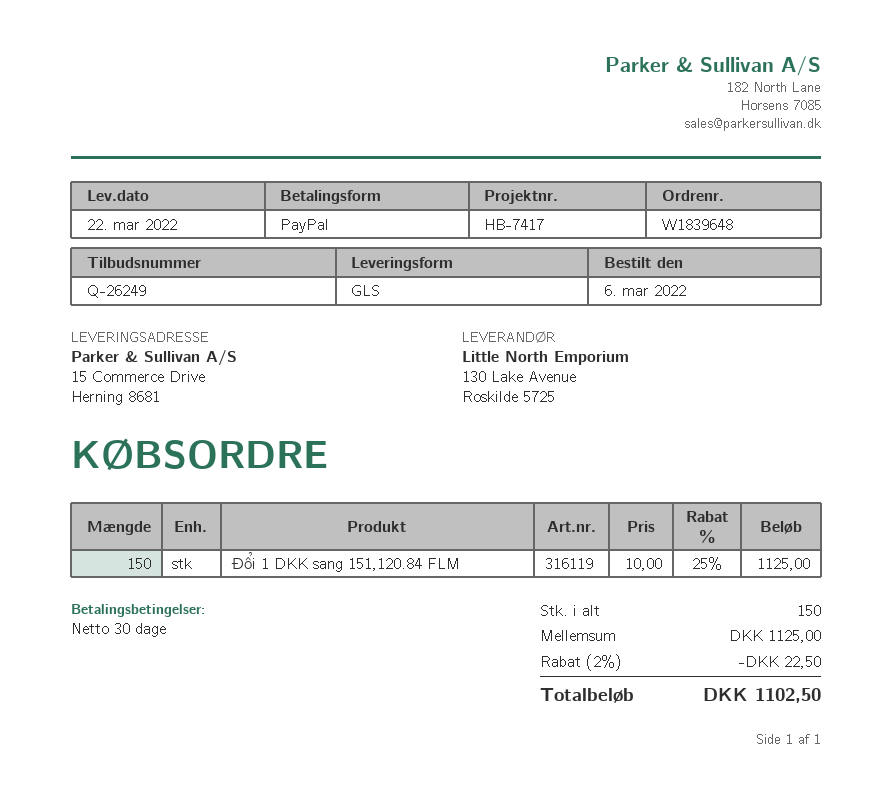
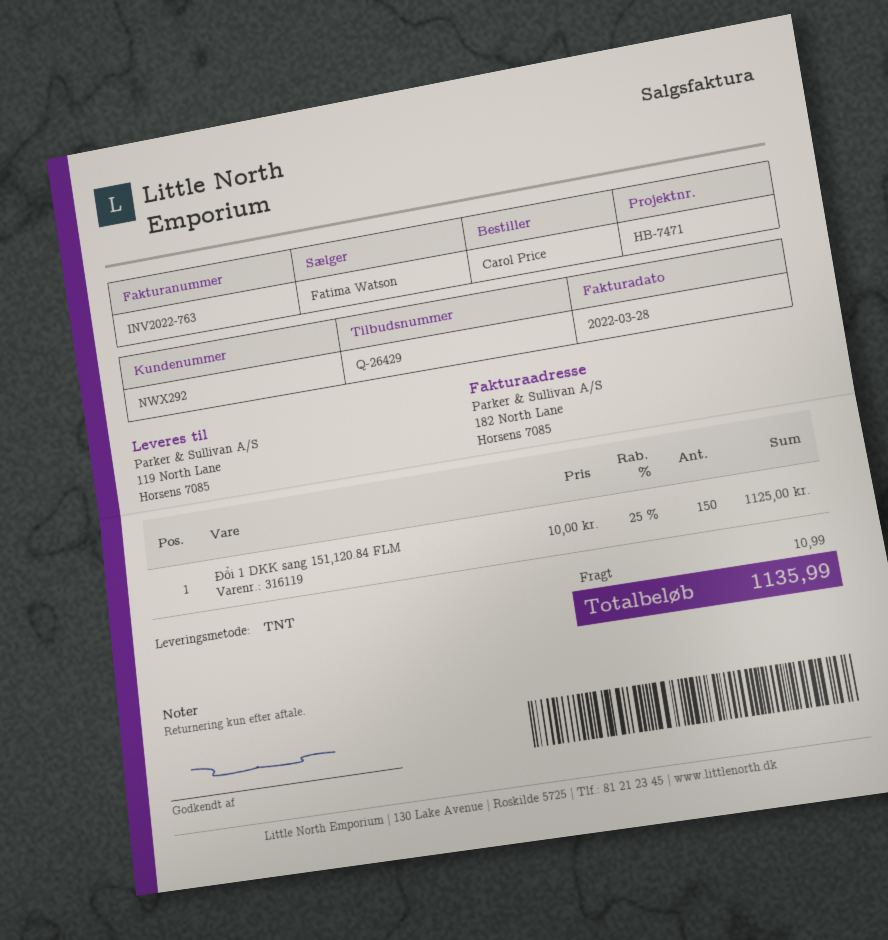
quote number: Q-26249 -> Q-26429
reference: HB-7417 -> HB-7471
shipping method: GLS -> TNT
ship to: 15 Commerce Drive, Herning 8681 -> 119 North Lane, Horsens 7085
discount: 2% = 22.50 -> none
shipping: none -> 10.99
total: 1102.50 -> 1135.99

